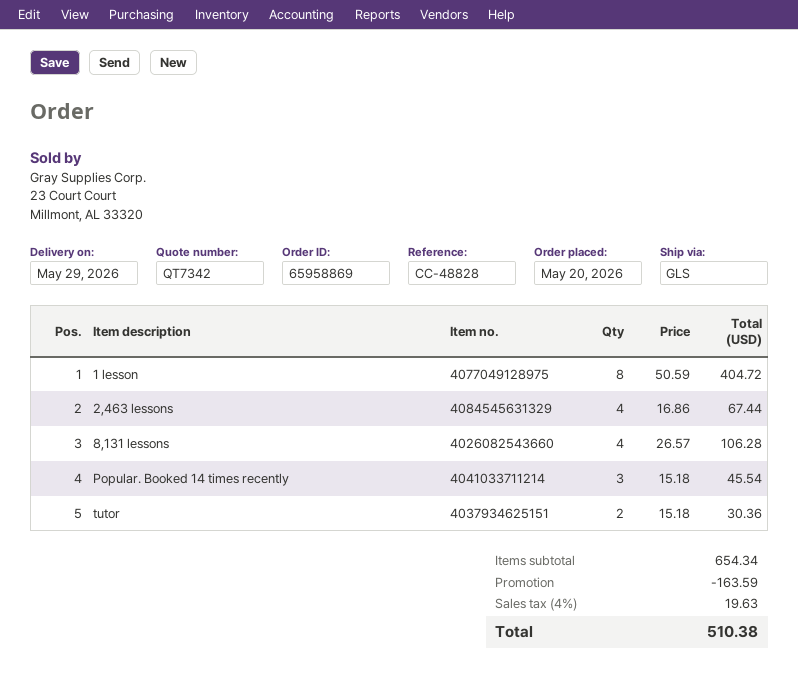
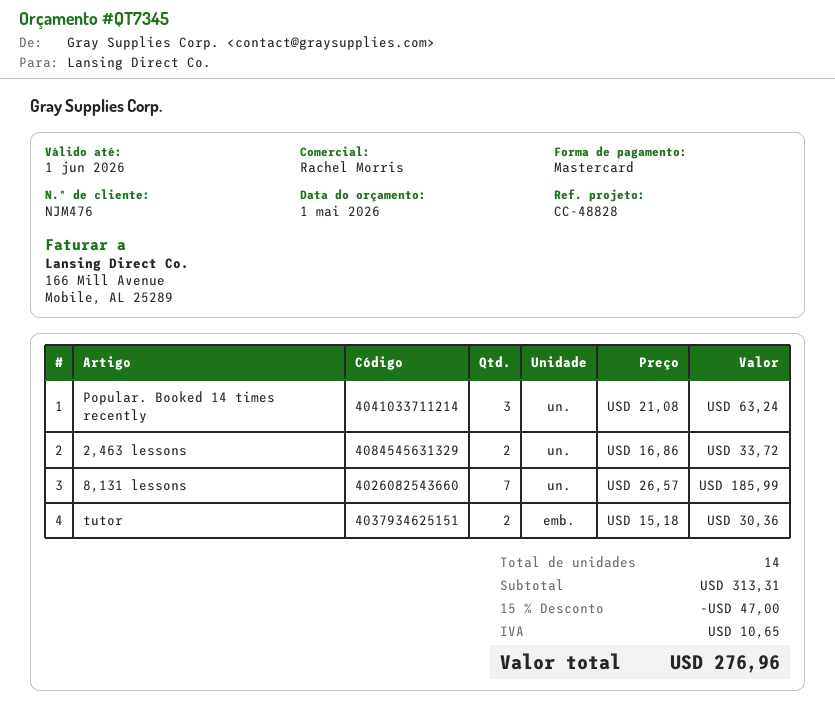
quote number: QT7342 -> QT7345
1 lesson: 8 x 50.59 = 404.72 -> none
2,463 lessons: 4 x 16.86 = 67.44 -> 2 x 16.86 = 33.72
8,131 lessons: 4 x 26.57 = 106.28 -> 7 x 26.57 = 185.99
Popular. Booked 14 times recently: 3 x 15.18 = 45.54 -> 3 x 21.08 = 63.24
subtotal: 654.34 -> 313.31
discount: 163.59 -> 47.00
tax: 19.63 -> 10.65
total: 510.38 -> 276.96

